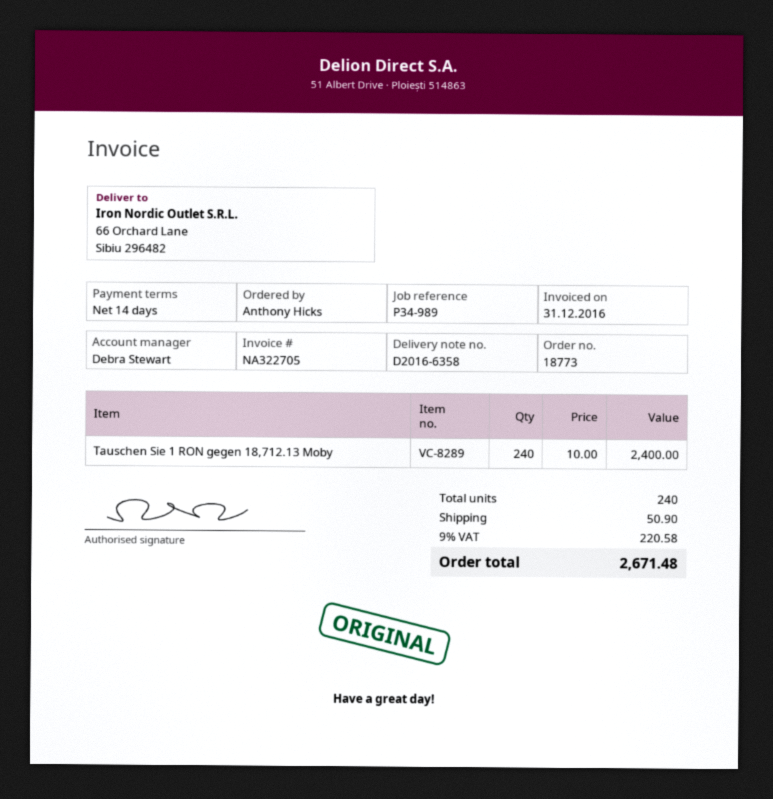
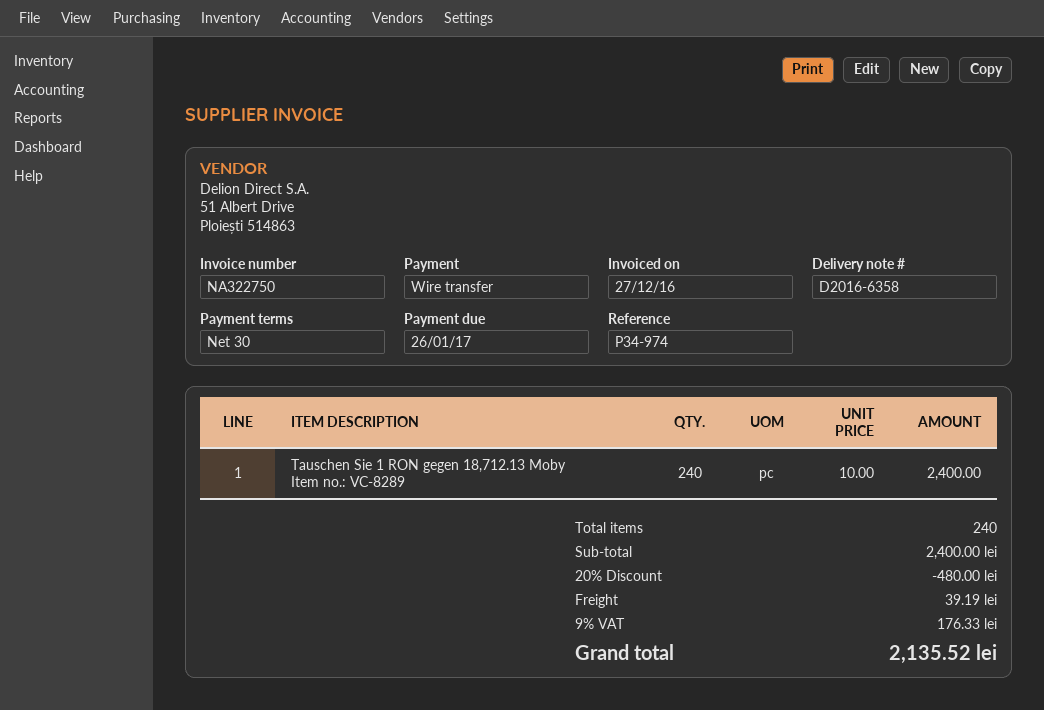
invoice number: NA322705 -> NA322750
invoice date: 2016-12-31 -> 2016-12-27
payment terms: 14 days -> 30 days
reference: P34-989 -> P34-974
discount: none -> 20% = 480.00
shipping: 50.90 -> 39.19
tax: 9% = 220.58 -> 9% = 176.33
total: 2671.48 -> 2135.52

